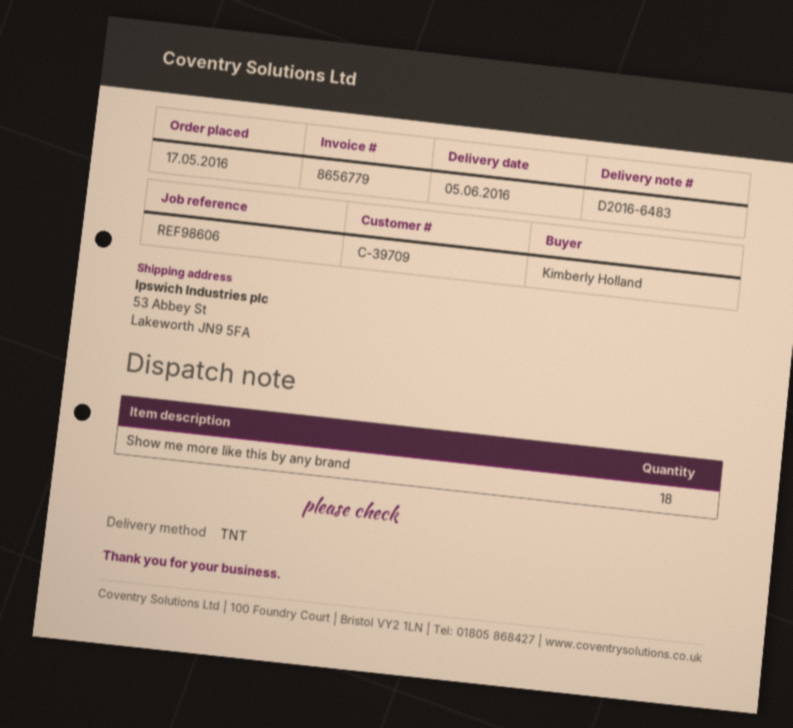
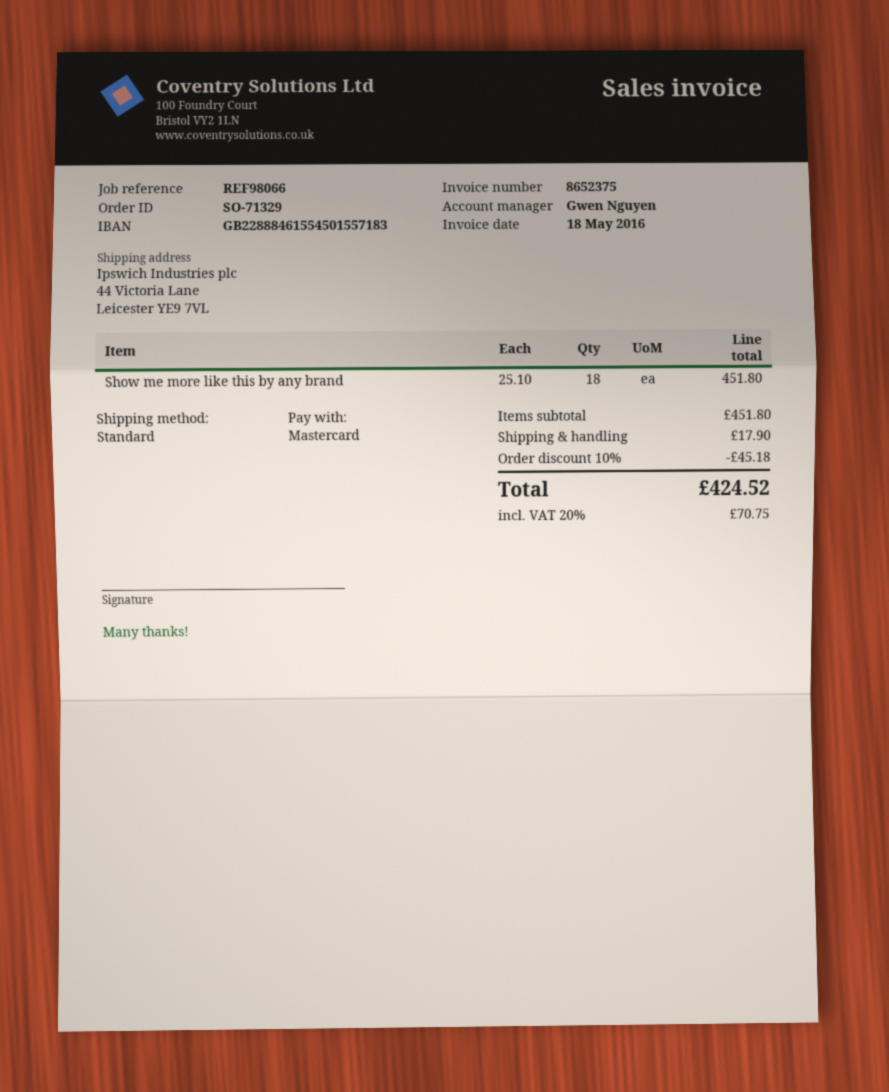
invoice number: 8656779 -> 8652375
reference: REF98606 -> REF98066
shipping method: TNT -> standard
ship to: 53 Abbey St, Lakeworth JN9 5FA -> 44 Victoria Lane, Leicester YE9 7VL

